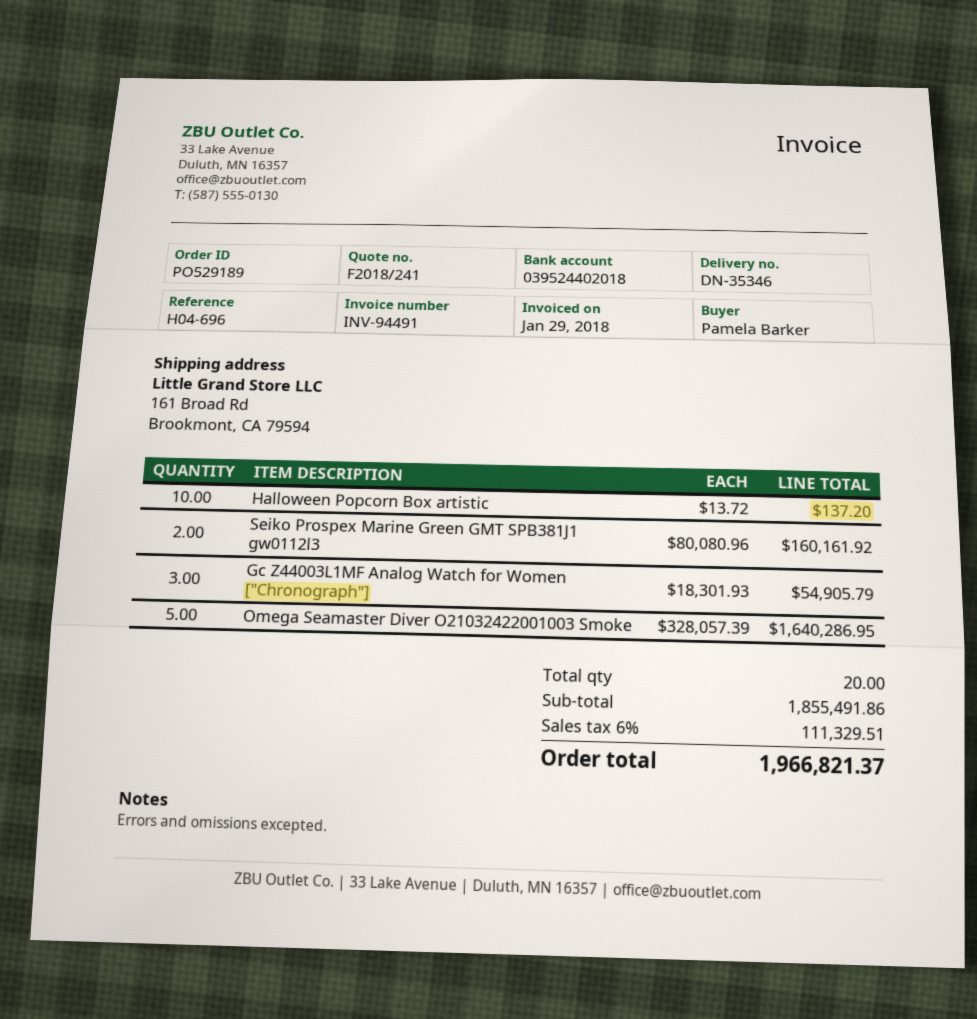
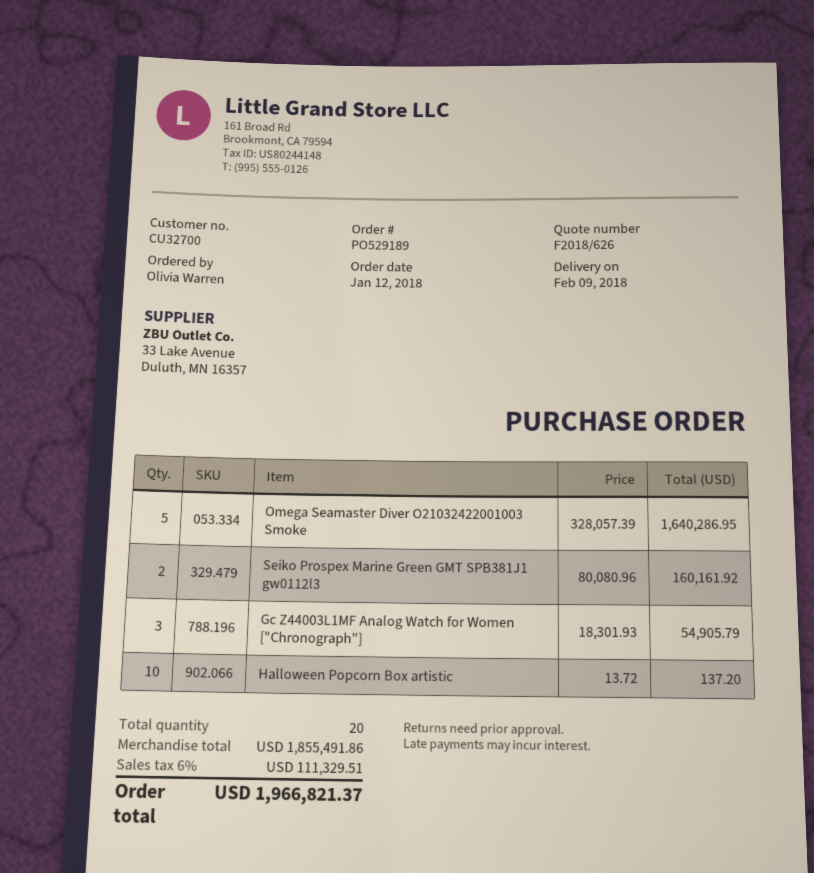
quote number: F2018/241 -> F2018/626
ordered by: Pamela Barker -> Olivia Warren

